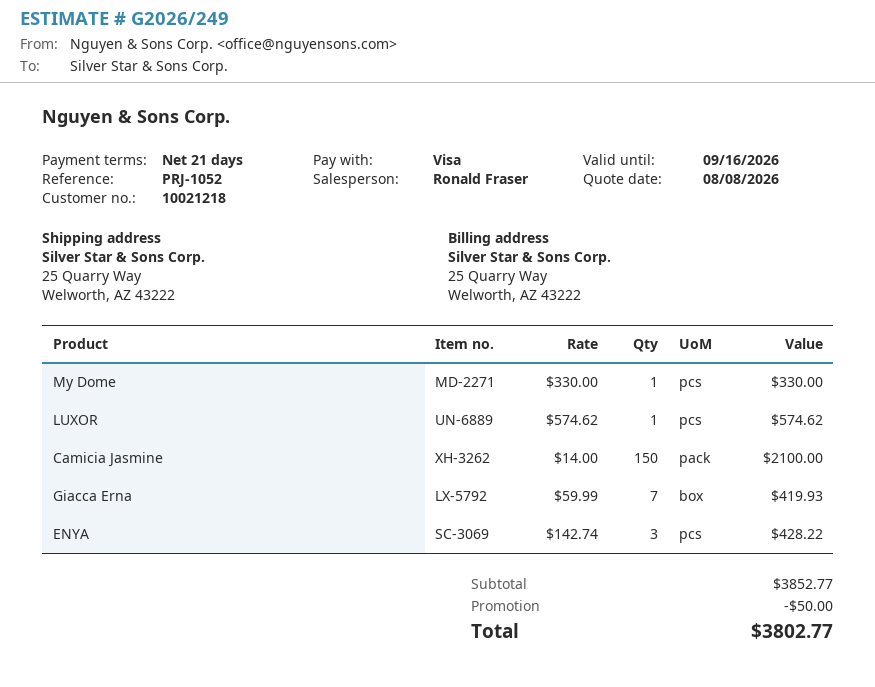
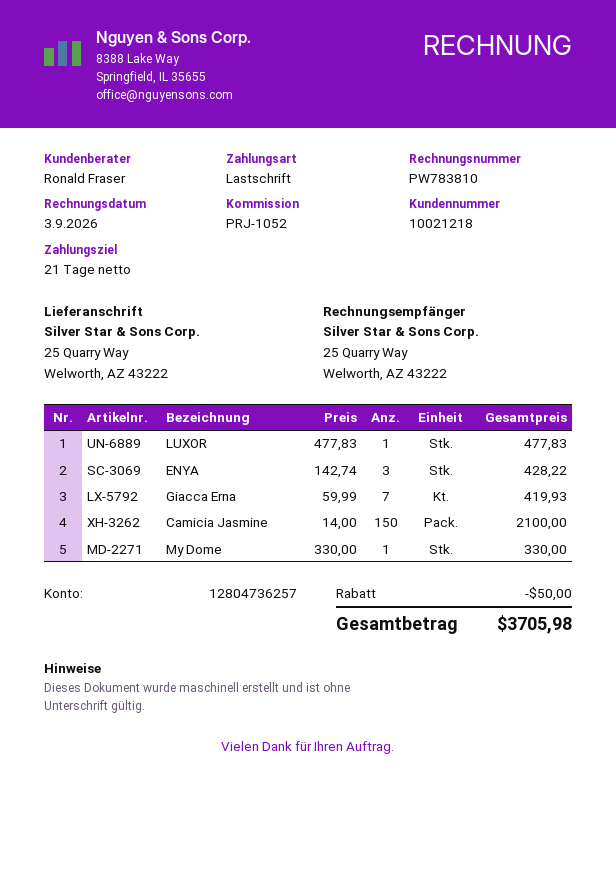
payment method: Visa -> direct debit
LUXOR: 1 x 574.62 = 574.62 -> 1 x 477.83 = 477.83
total: 3802.77 -> 3705.98

